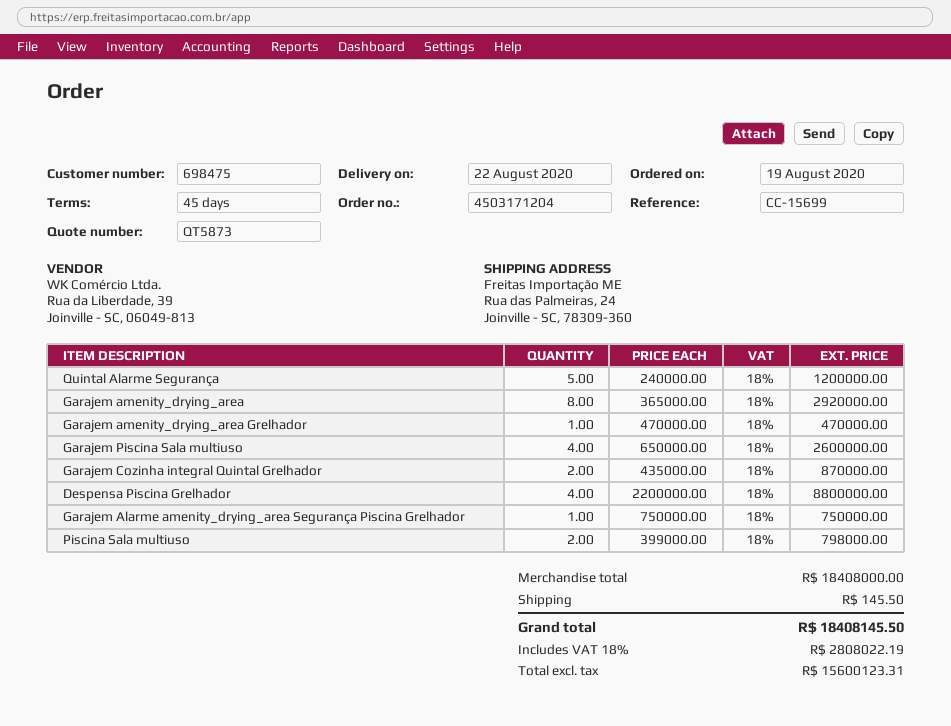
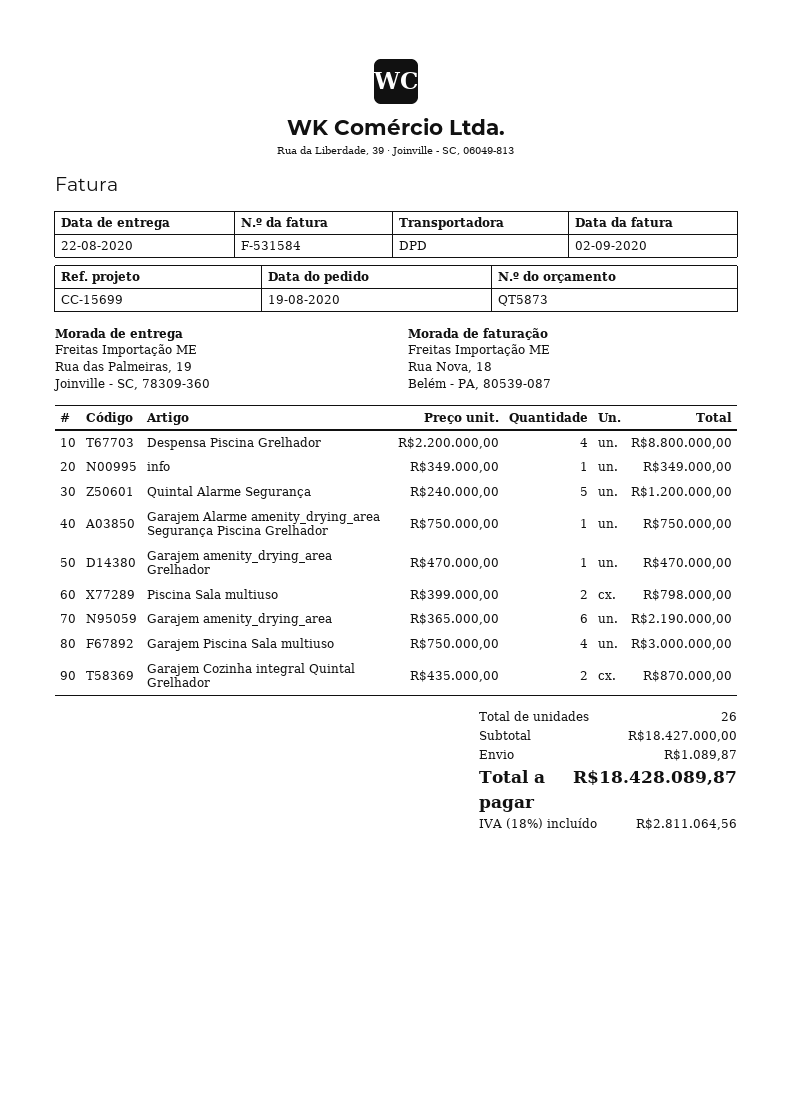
ship to: Rua das Palmeiras, 24, Joinville - SC, 78309-360 -> Rua das Palmeiras, 19, Joinville - SC, 78309-360
Garajem amenity_drying_area: 8 x 365000.00 = 2920000.00 -> 6 x 365000.00 = 2190000.00
Garajem Piscina Sala multiuso: 4 x 650000.00 = 2600000.00 -> 4 x 750000.00 = 3000000.00
info: none -> 1 x 349000.00 = 349000.00
subtotal: 18408000.00 -> 18427000.00
shipping: 145.50 -> 1089.87
tax: 18% = 2808022.19 -> 18% = 2811064.56
total: 18408145.50 -> 18428089.87

